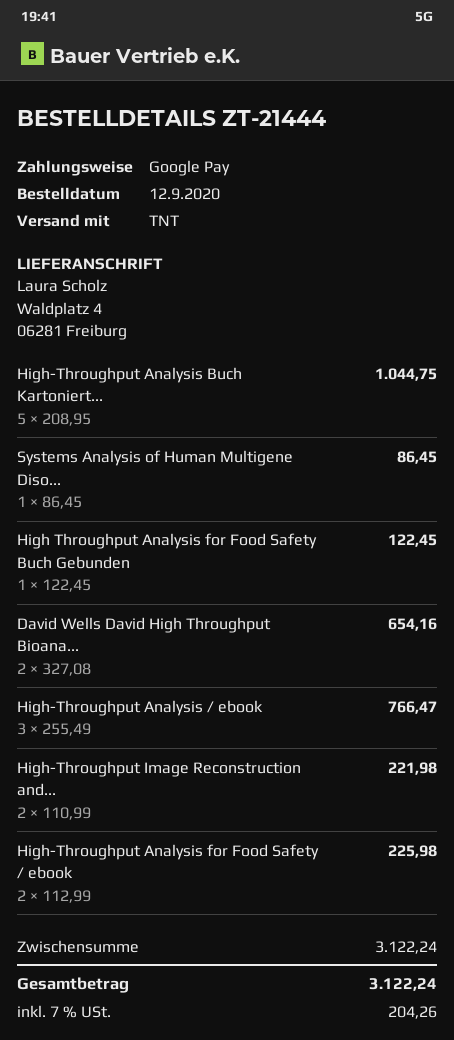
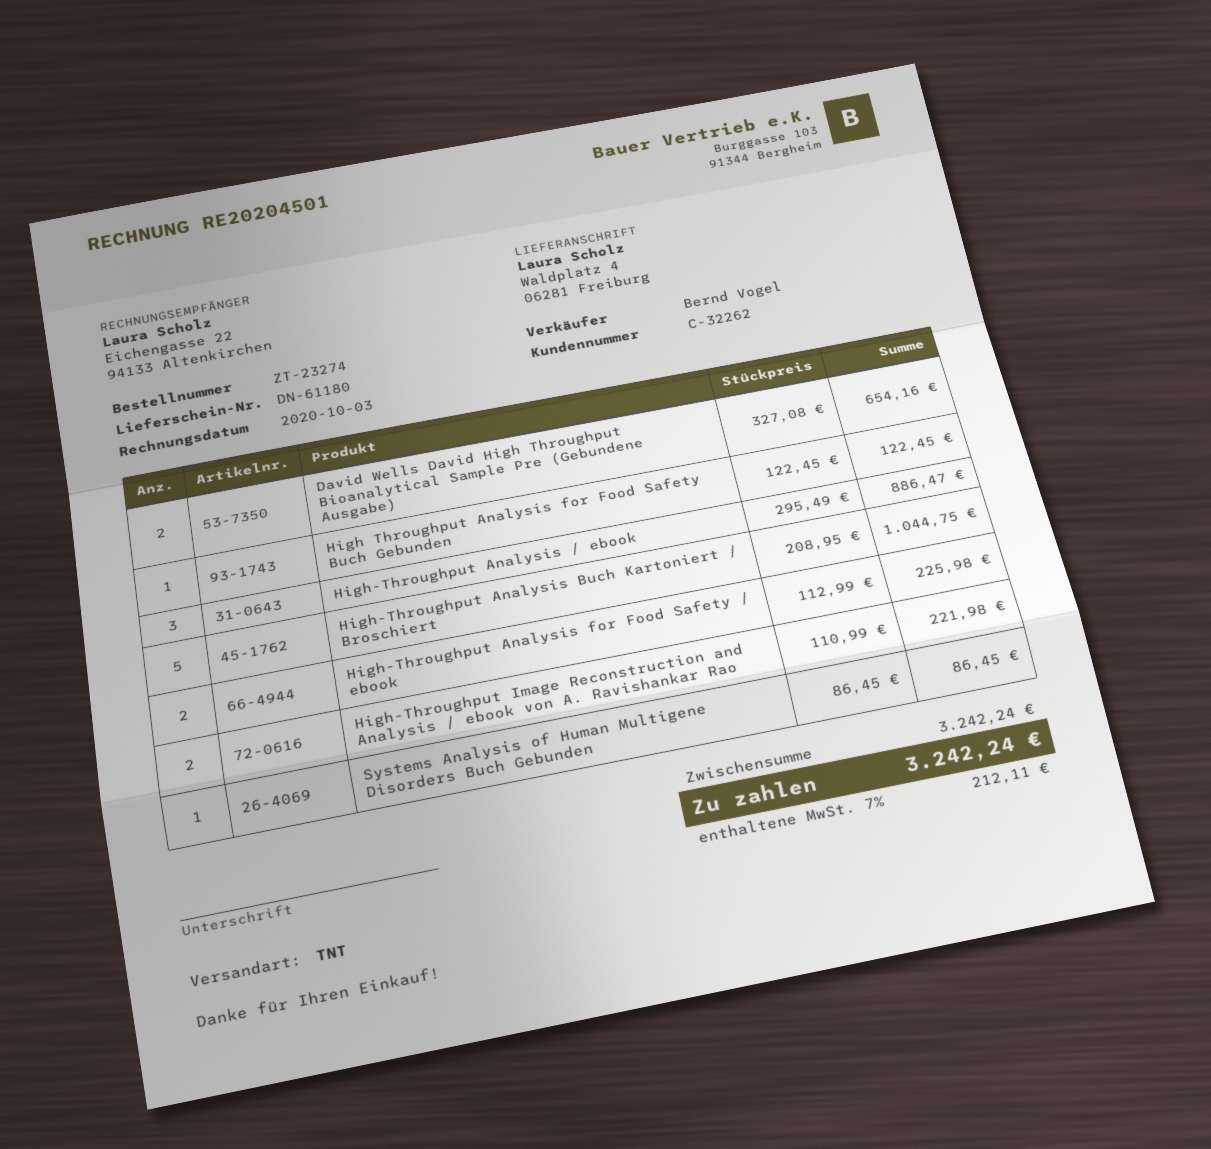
order number: ZT-21444 -> ZT-23274
High-Throughput Analysis / ebook: 3 x 255.49 = 766.47 -> 3 x 295.49 = 886.47
subtotal: 3122.24 -> 3242.24
tax: 7% = 204.26 -> 7% = 212.11
total: 3122.24 -> 3242.24

